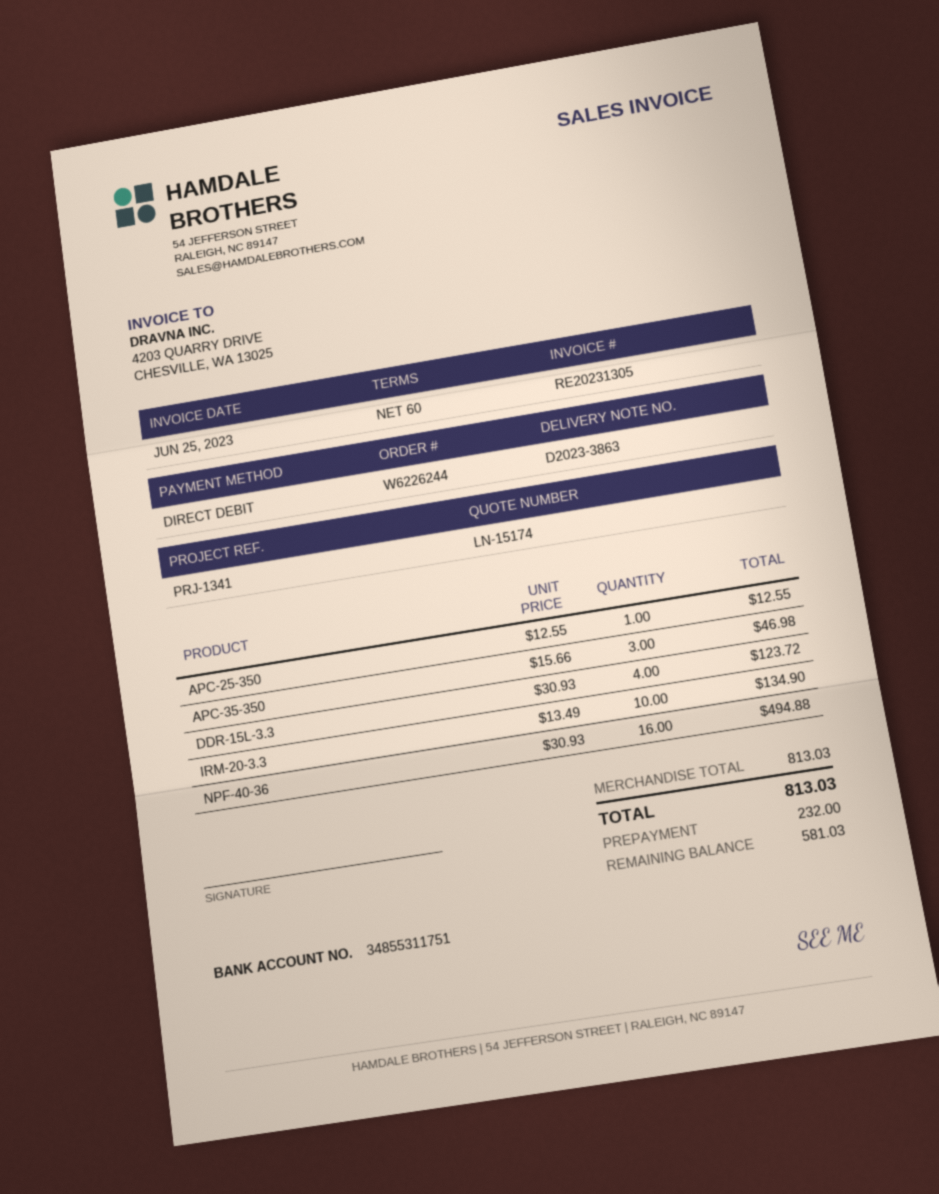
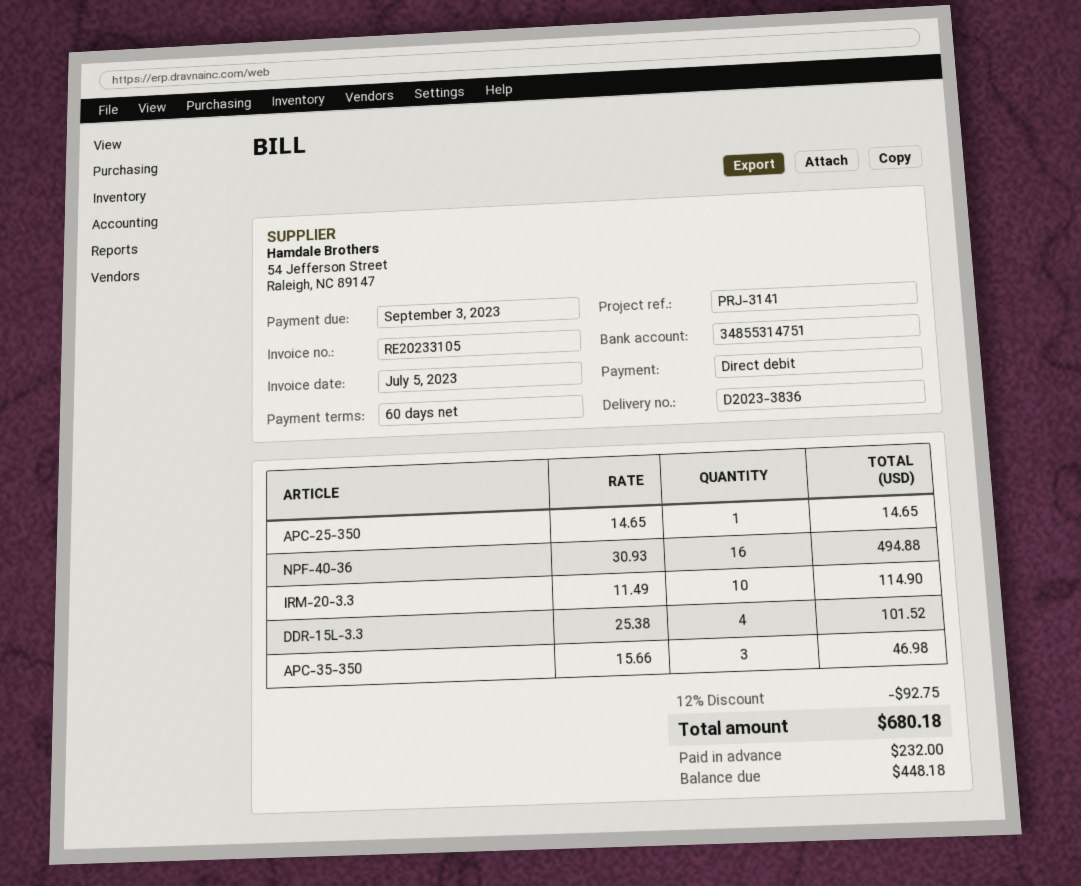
delivery note number: D2023-3863 -> D2023-3836
invoice number: RE20231305 -> RE20233105
invoice date: 2023-06-25 -> 2023-07-05
reference: PRJ-1341 -> PRJ-3141
bank account: 34855311751 -> 34855314751
APC-25-350: 1 x 12.55 = 12.55 -> 1 x 14.65 = 14.65
DDR-15L-3.3: 4 x 30.93 = 123.72 -> 4 x 25.38 = 101.52
IRM-20-3.3: 10 x 13.49 = 134.90 -> 10 x 11.49 = 114.90
discount: none -> 12% = 92.75
total: 813.03 -> 680.18
balance: 581.03 -> 448.18

